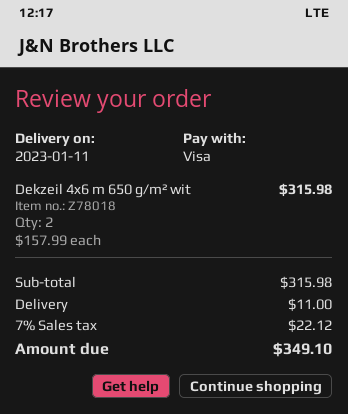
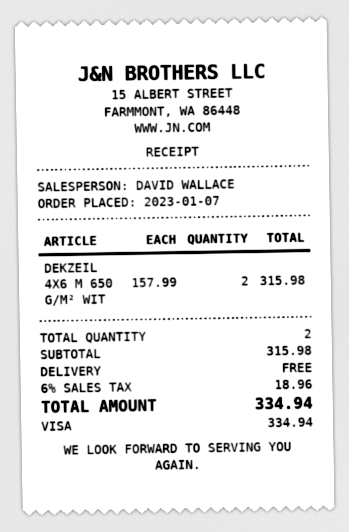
shipping: 11.00 -> 0.00
tax: 7% = 22.12 -> 6% = 18.96
total: 349.10 -> 334.94

